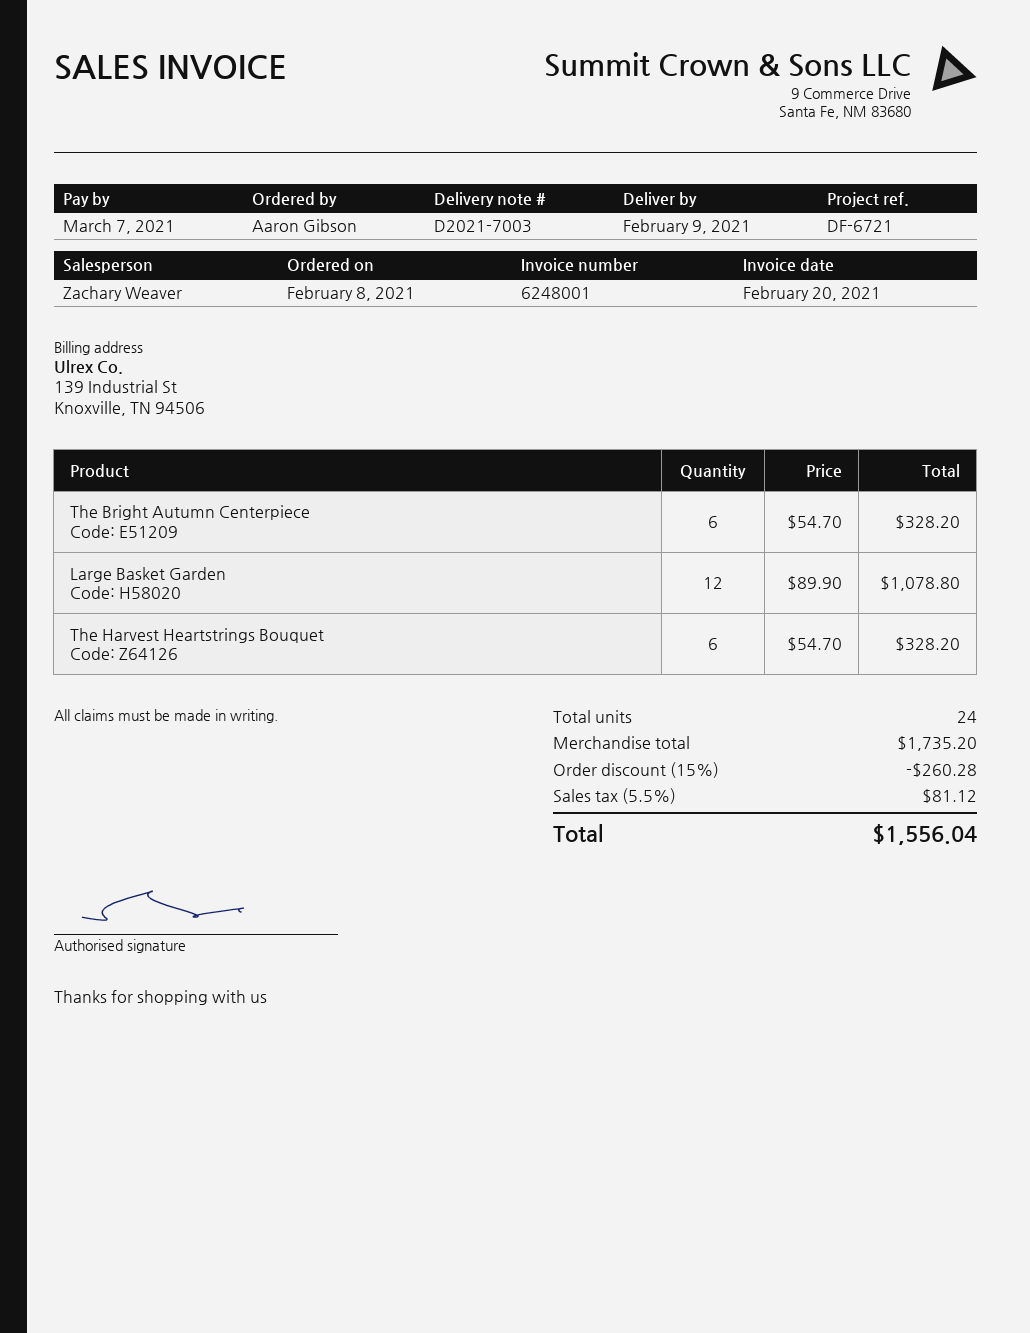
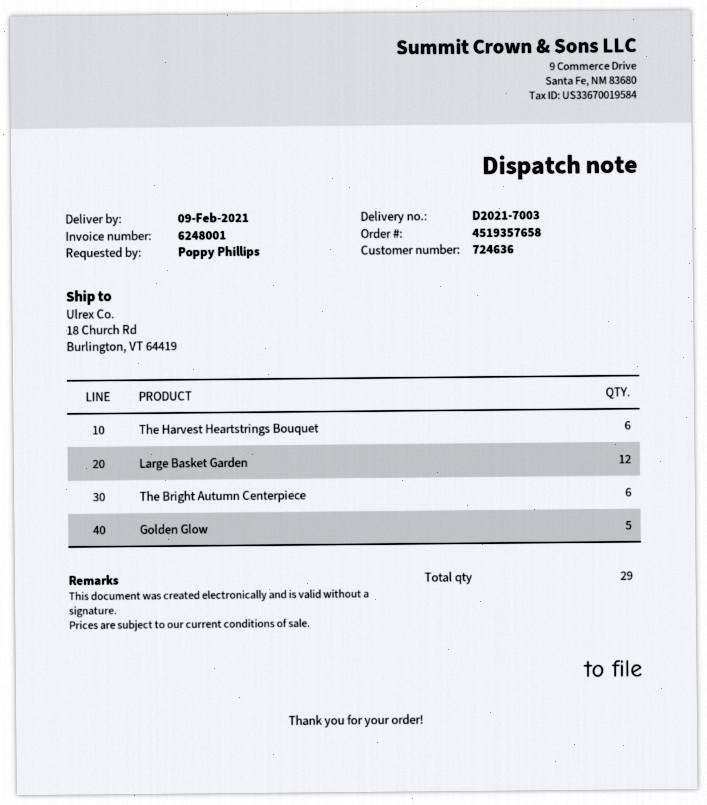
ordered by: Aaron Gibson -> Poppy Phillips
Golden Glow: none -> 5
total quantity: 24 -> 29

